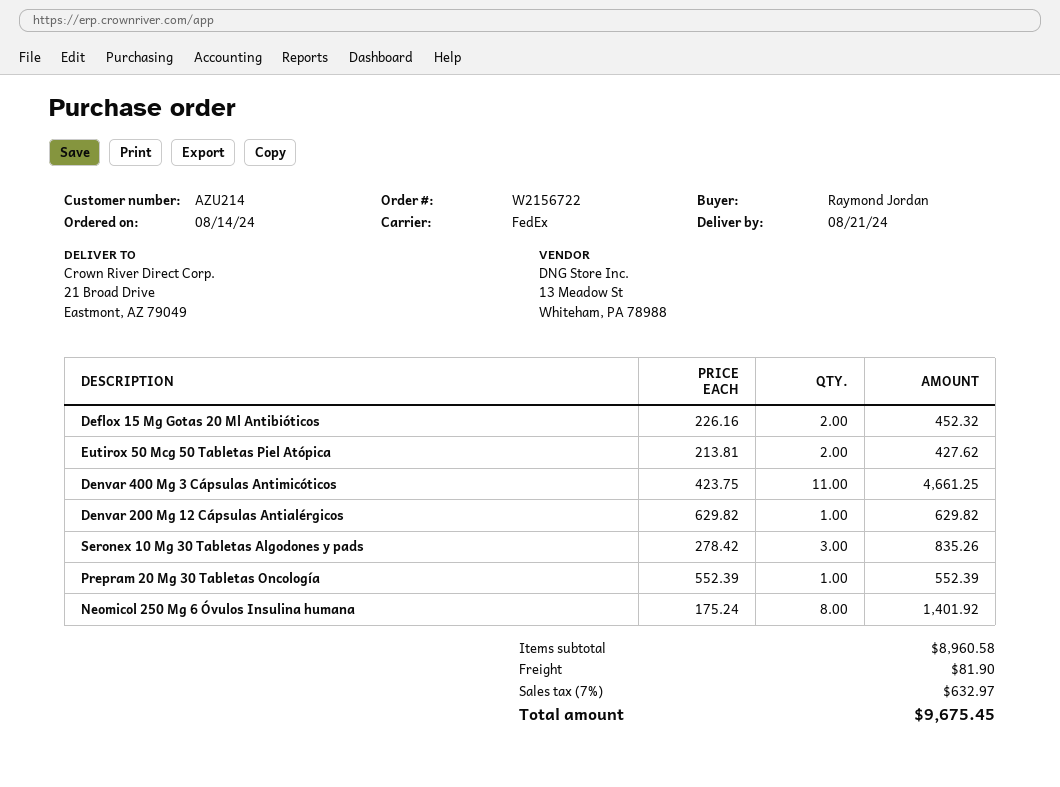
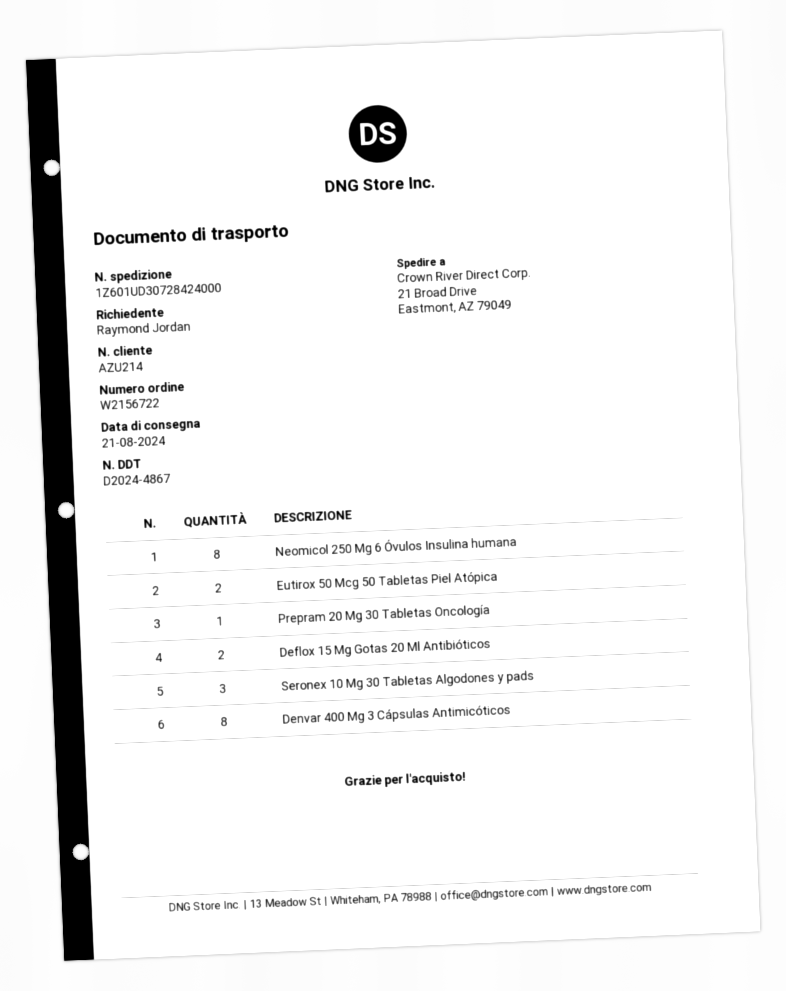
Denvar 400 Mg 3 Cápsulas Antimicóticos: 11 -> 8
Denvar 200 Mg 12 Cápsulas Antialérgicos: 1 -> none

